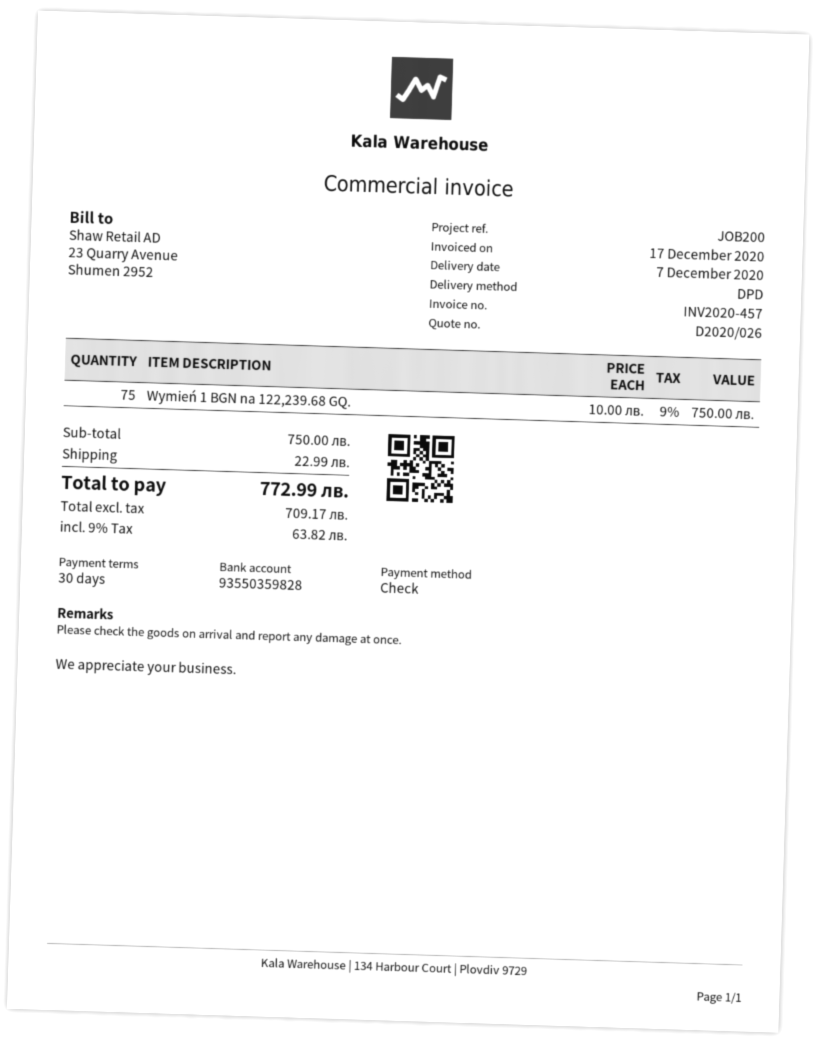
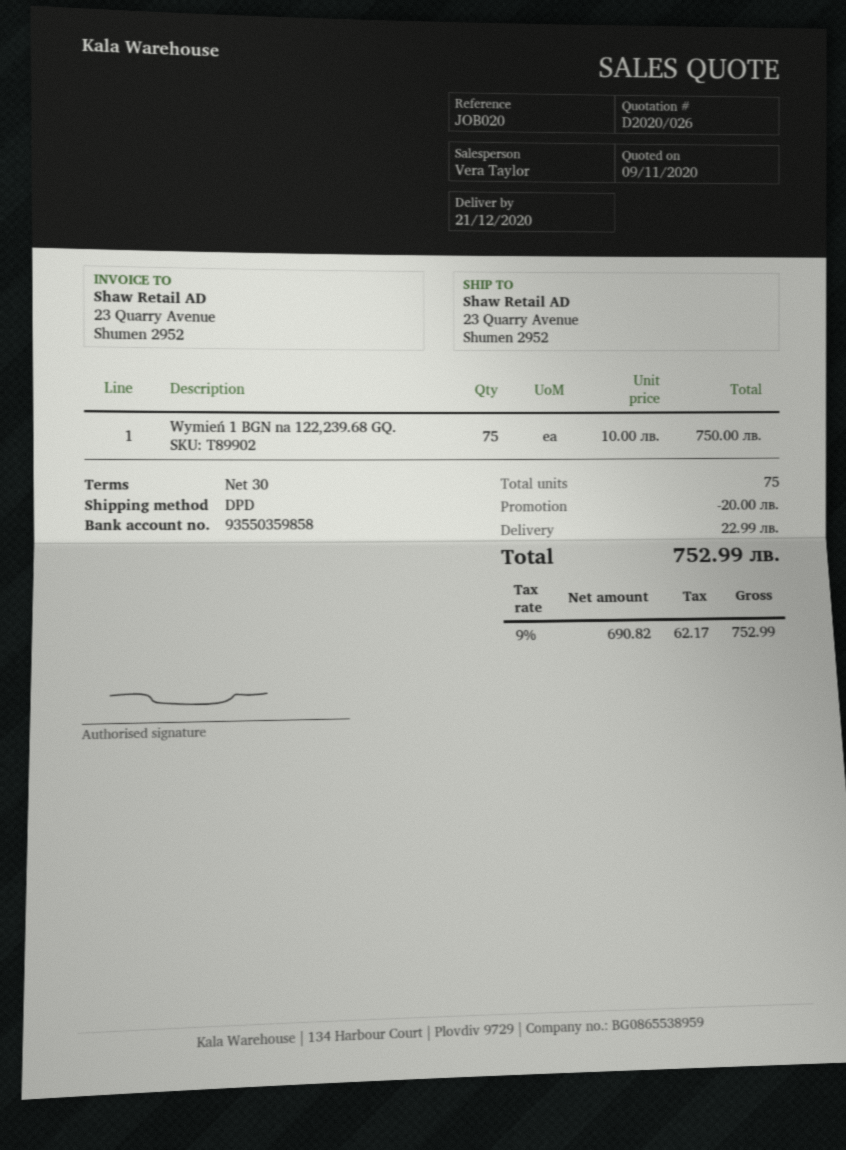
delivery date: 2020-12-07 -> 2020-12-21
reference: JOB200 -> JOB020
bank account: 93550359828 -> 93550359858
discount: none -> 20.00
net: 709.17 -> 690.82
tax: 9% = 63.82 -> 9% = 62.17
total: 772.99 -> 752.99

